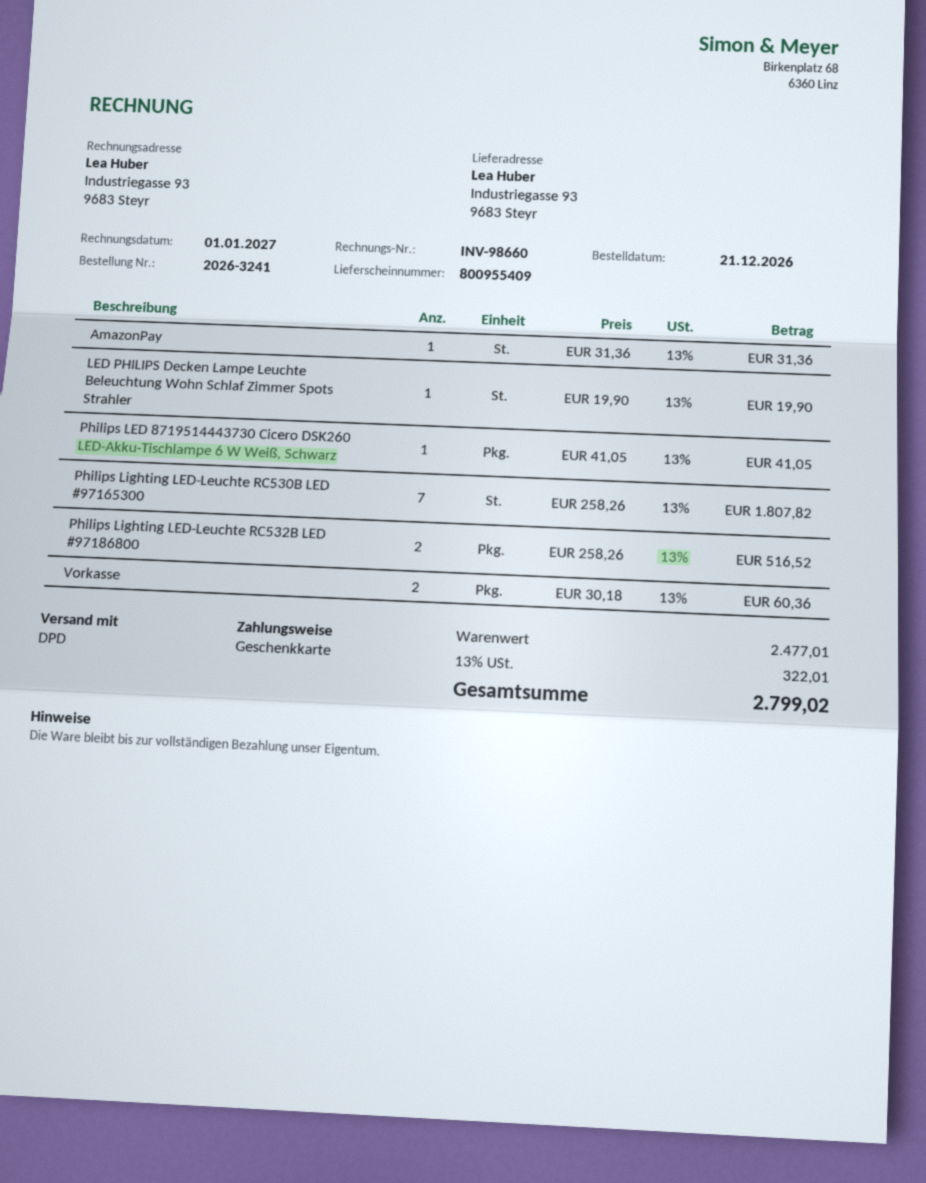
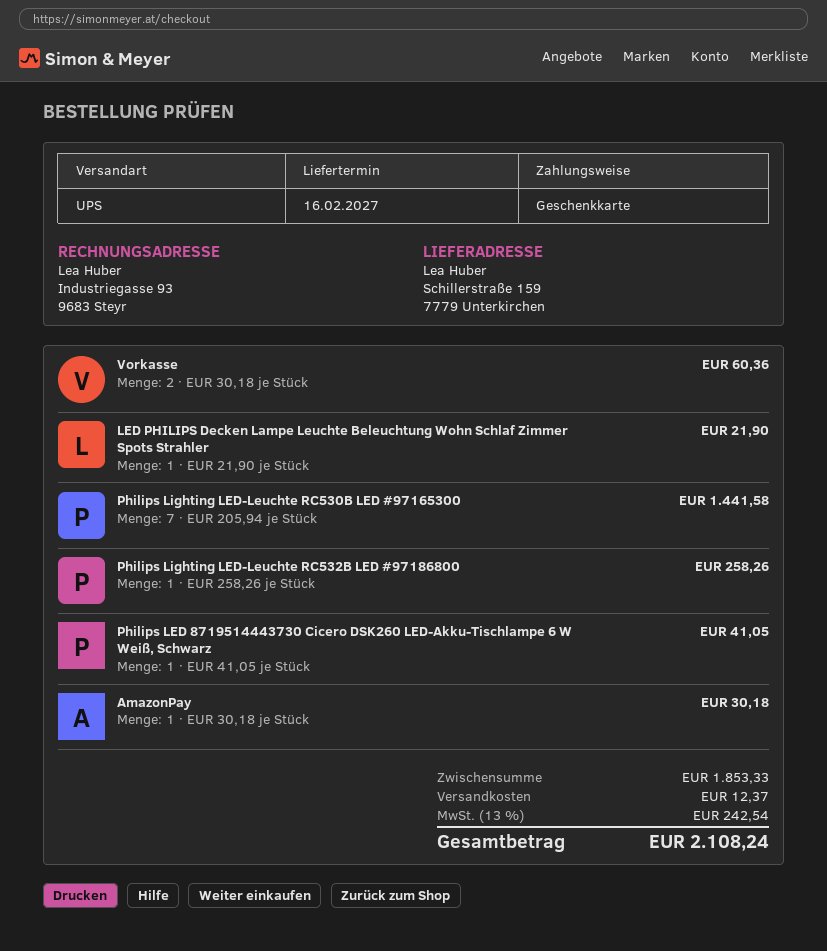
shipping method: DPD -> UPS
ship to: Industriegasse 93, 9683 Steyr -> Schillerstraße 159, 7779 Unterkirchen
AmazonPay: 1 x 31.36 = 31.36 -> 1 x 30.18 = 30.18
LED PHILIPS Decken Lampe Leuchte Beleuchtung Wohn Schlaf Zimmer Spots Strahler: 1 x 19.90 = 19.90 -> 1 x 21.90 = 21.90
Philips Lighting LED-Leuchte RC530B LED #97165300: 7 x 258.26 = 1807.82 -> 7 x 205.94 = 1441.58
Philips Lighting LED-Leuchte RC532B LED #97186800: 2 x 258.26 = 516.52 -> 1 x 258.26 = 258.26
subtotal: 2477.01 -> 1853.33
shipping: none -> 12.37
tax: 13% = 322.01 -> 13% = 242.54
total: 2799.02 -> 2108.24

